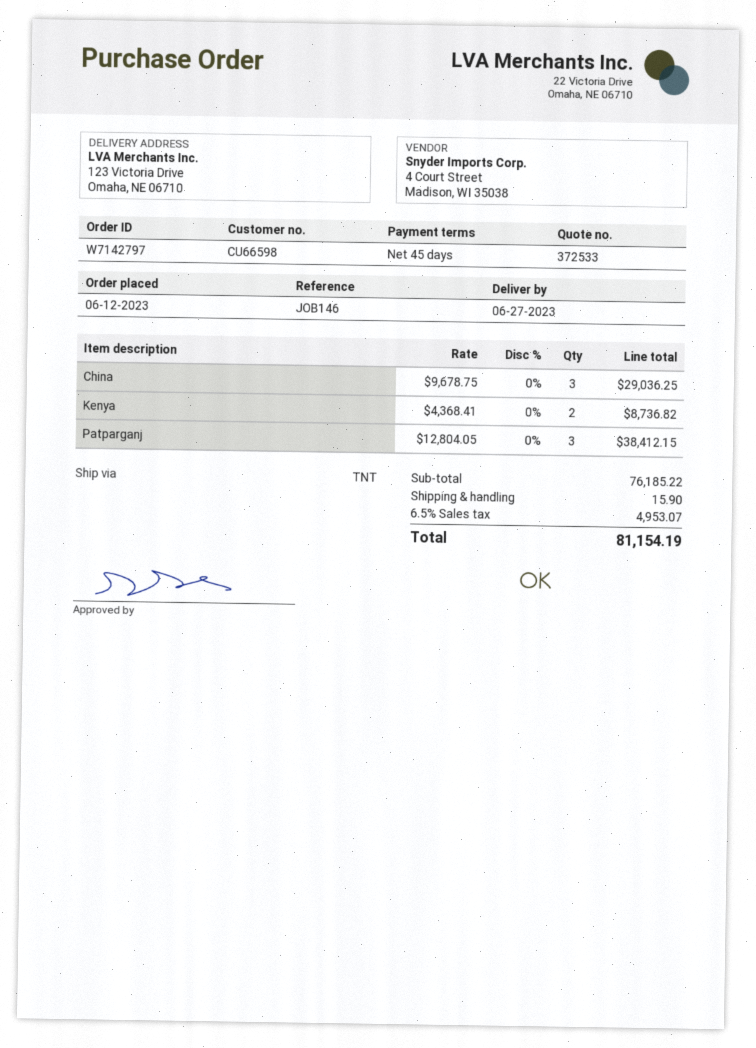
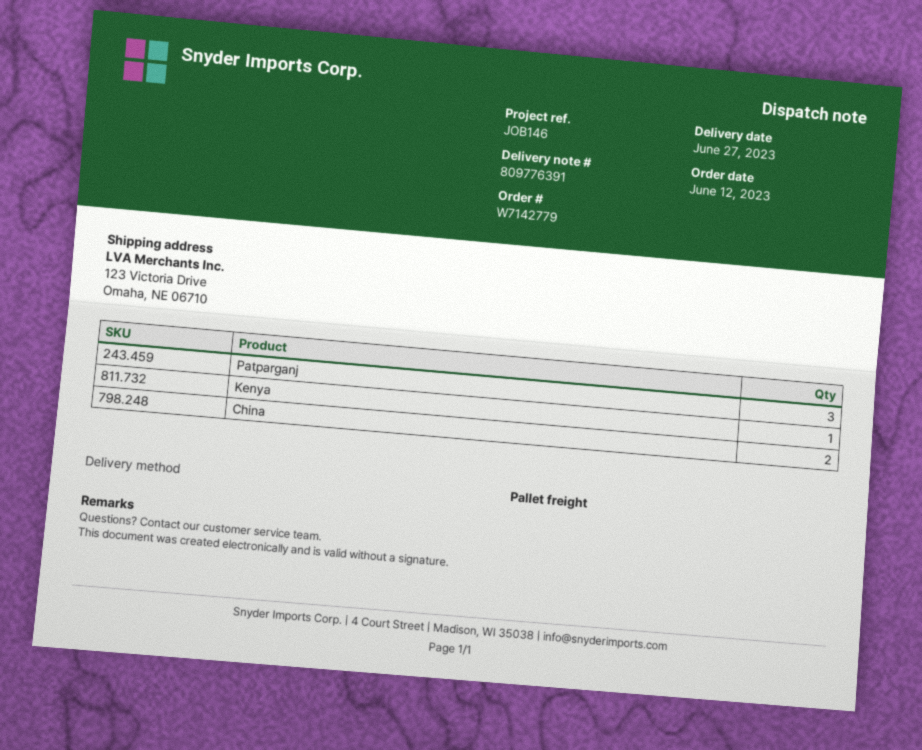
order number: W7142797 -> W7142779
shipping method: TNT -> pallet freight
China: 3 -> 2
Kenya: 2 -> 1

